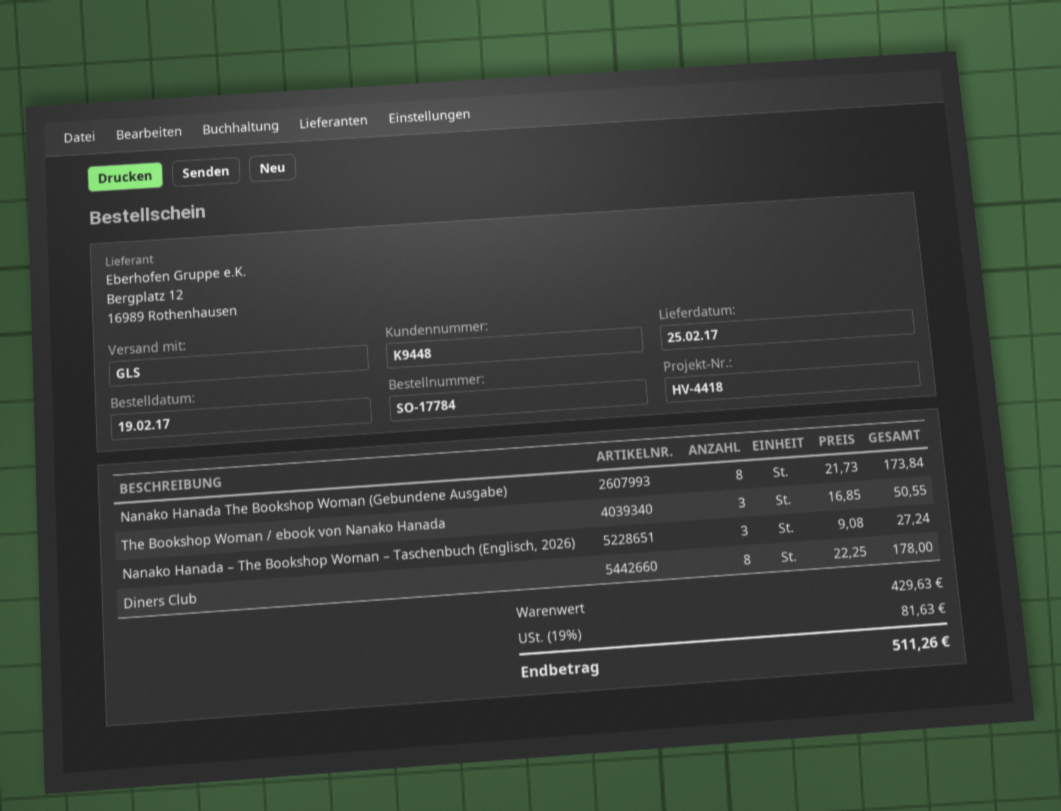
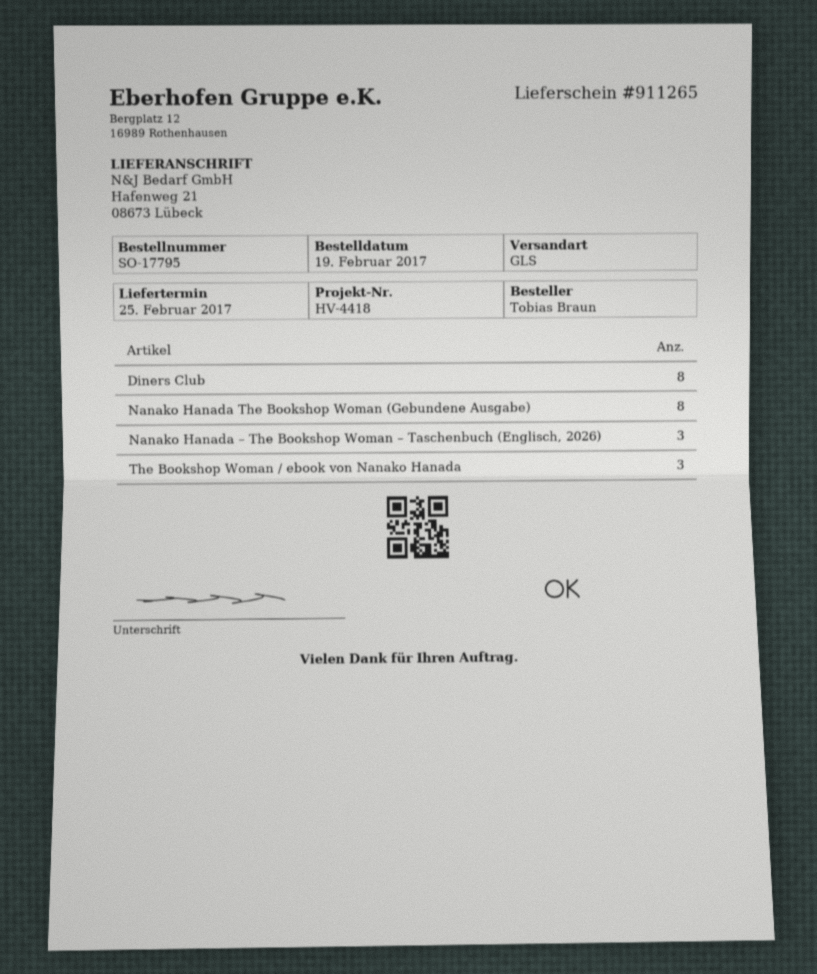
order number: SO-17784 -> SO-17795

